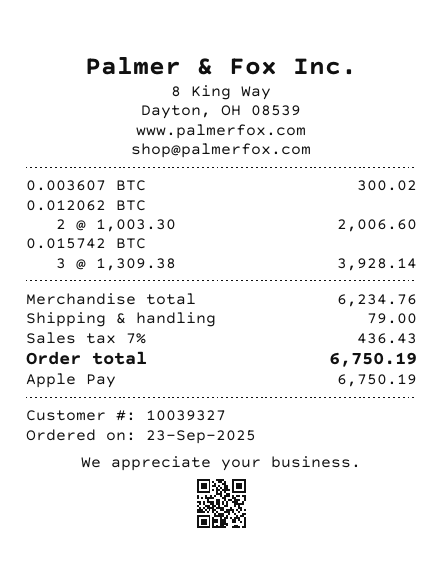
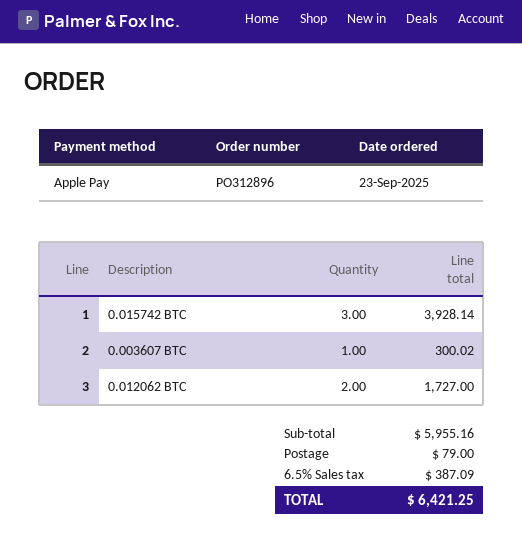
0.012062 BTC: 2 for 2006.60 -> 2 for 1727.00
subtotal: 6234.76 -> 5955.16
tax: 7% = 436.43 -> 6.5% = 387.09
total: 6750.19 -> 6421.25

